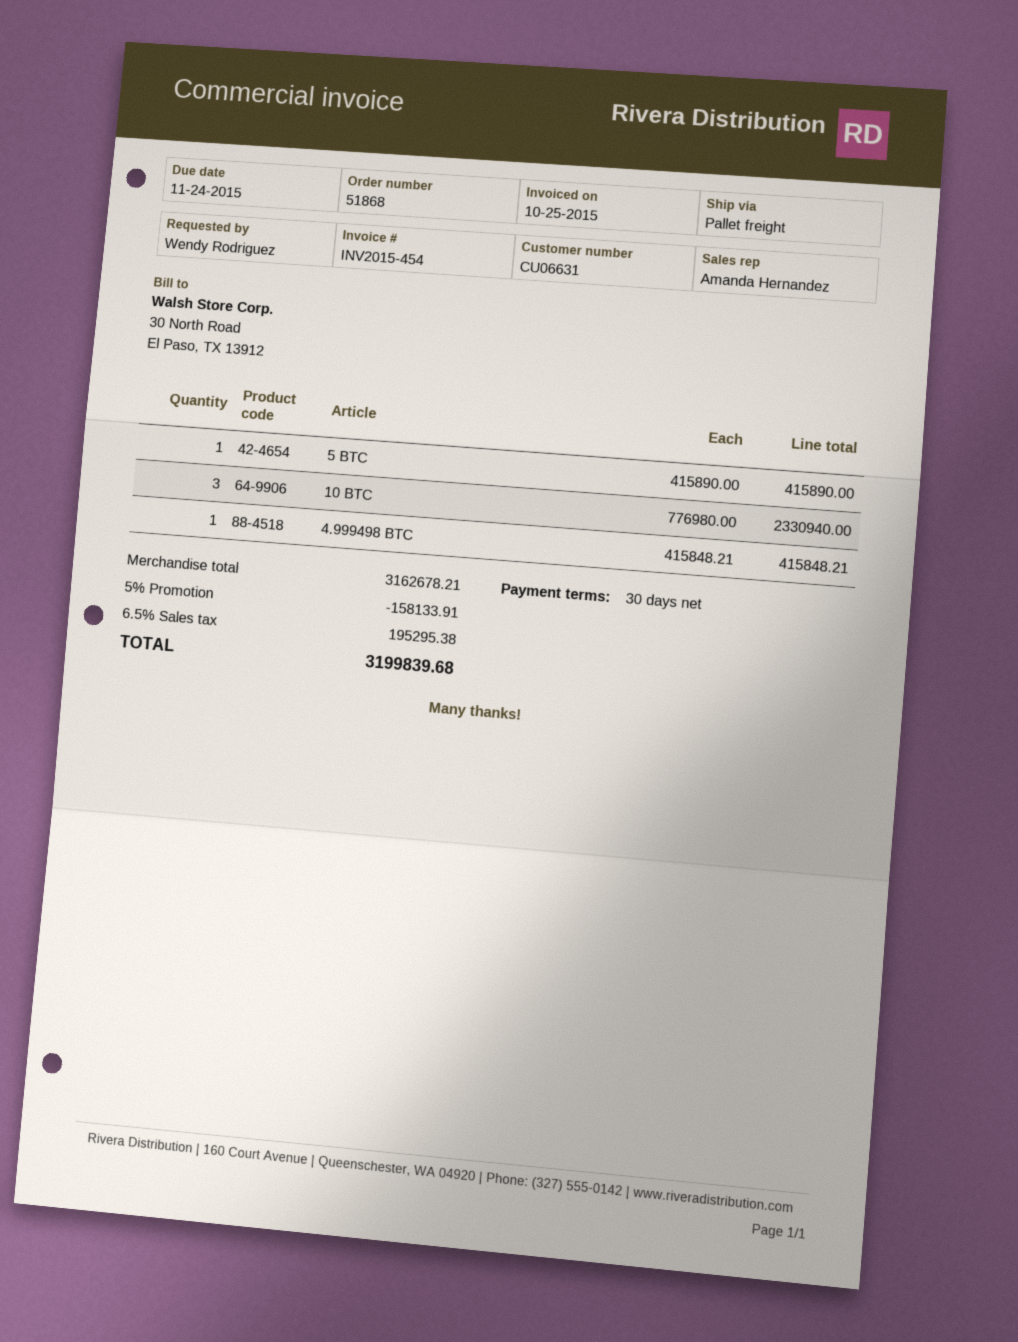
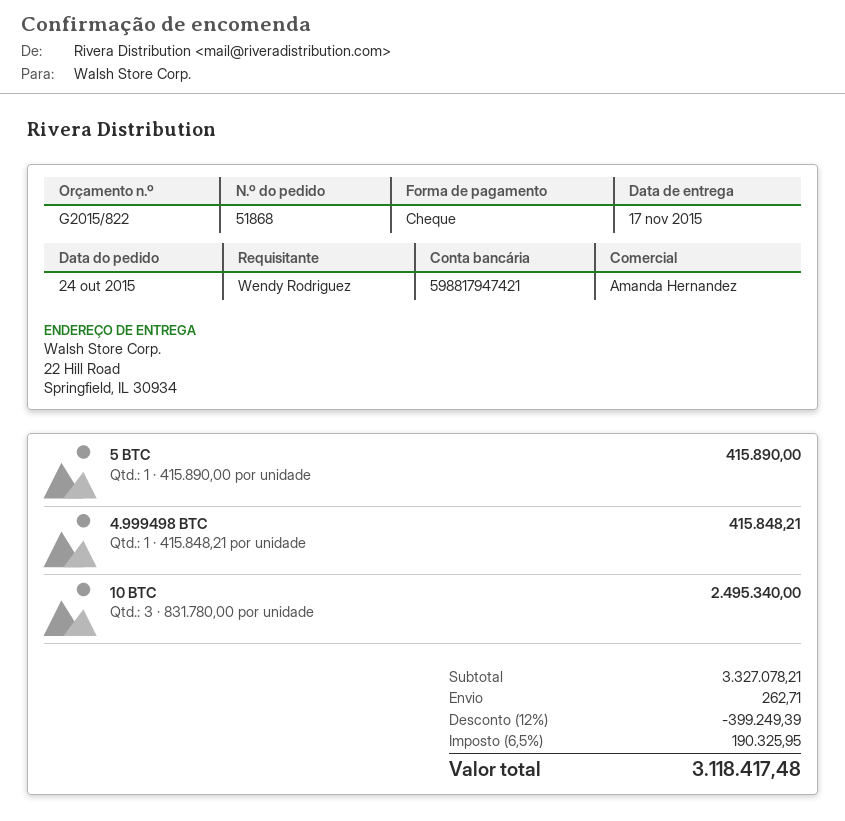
10 BTC: 3 x 776980.00 = 2330940.00 -> 3 x 831780.00 = 2495340.00
subtotal: 3162678.21 -> 3327078.21
discount: 5% = 158133.91 -> 12% = 399249.39
shipping: none -> 262.71
tax: 6.5% = 195295.38 -> 6.5% = 190325.95
total: 3199839.68 -> 3118417.48

